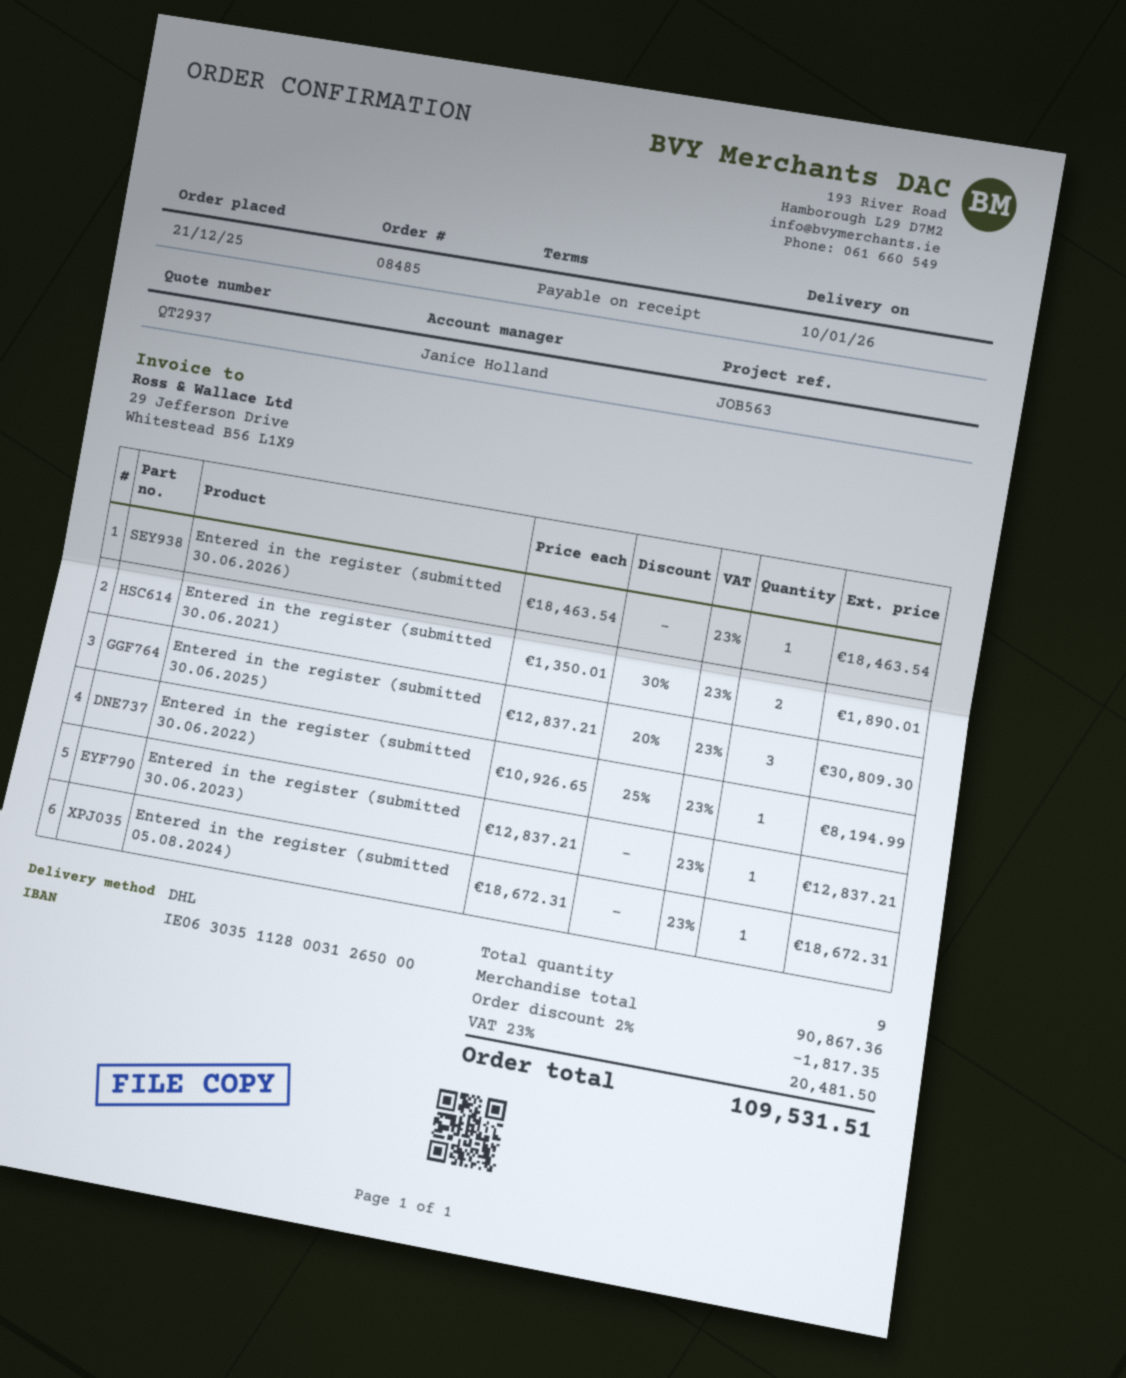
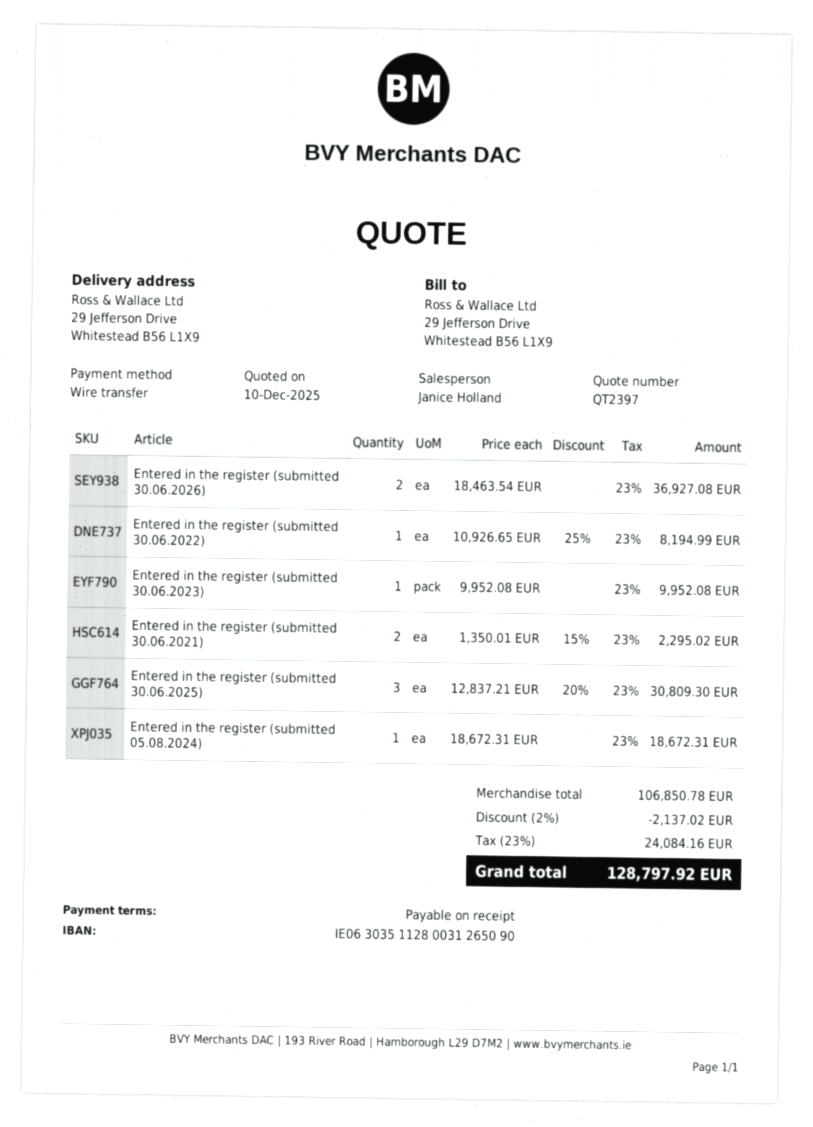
quote number: QT2937 -> QT2397
bank account: IE06303511280031265000 -> IE06303511280031265090
Entered in the register (submitted 30.06.2026): 1 x 18463.54 = 18463.54 -> 2 x 18463.54 = 36927.08
Entered in the register (submitted 30.06.2021): 2 x 1350.01 - 30% = 1890.01 -> 2 x 1350.01 - 15% = 2295.02
Entered in the register (submitted 30.06.2023): 1 x 12837.21 = 12837.21 -> 1 x 9952.08 = 9952.08
subtotal: 90867.36 -> 106850.78
discount: 2% = 1817.35 -> 2% = 2137.02
tax: 23% = 20481.50 -> 23% = 24084.16
total: 109531.51 -> 128797.92

